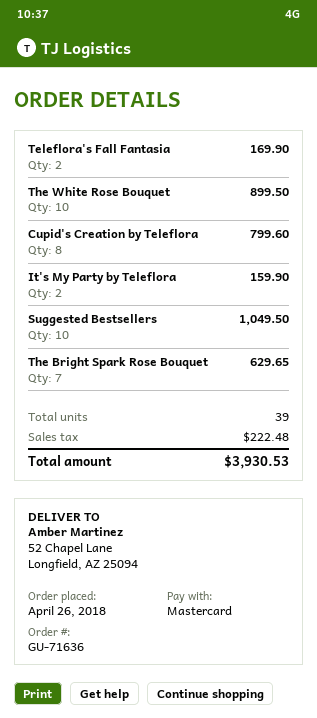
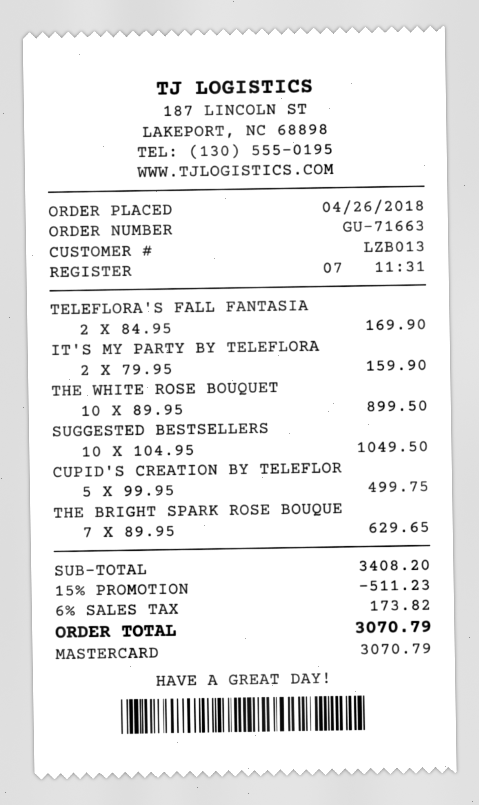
order number: GU-71636 -> GU-71663
Cupid's Creation by Teleflora: 8 for 799.60 -> 5 for 499.75
discount: none -> 15% = 511.23
tax: 222.48 -> 173.82
total: 3930.53 -> 3070.79

